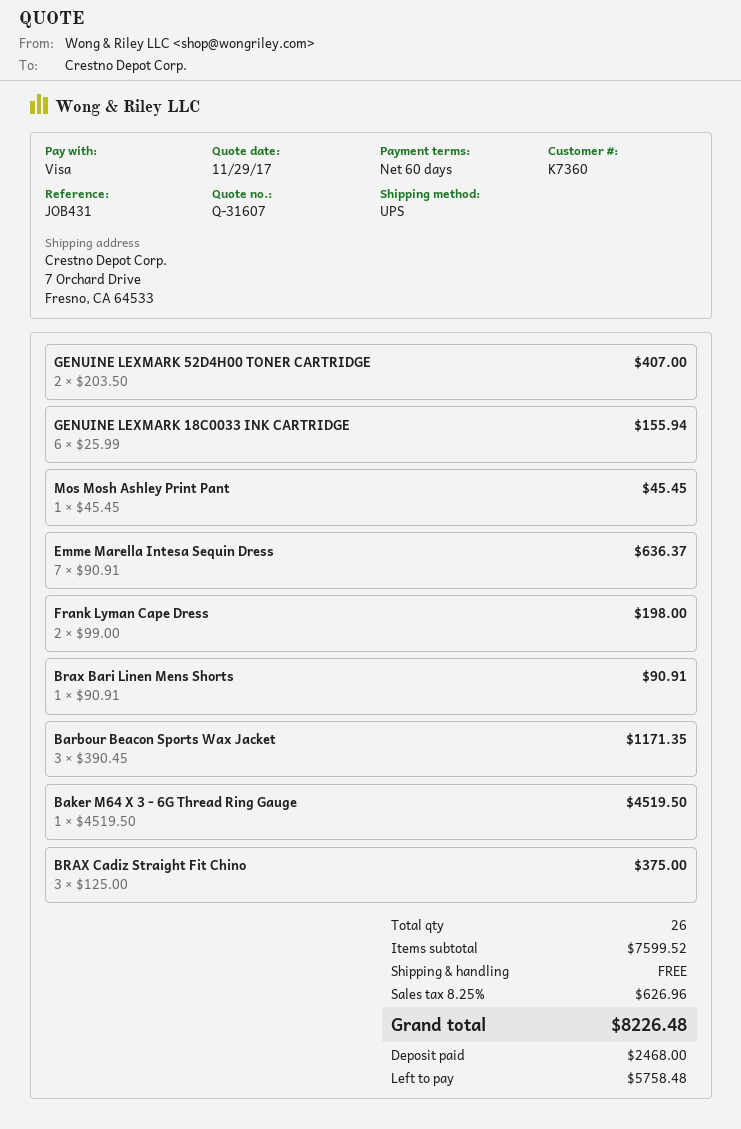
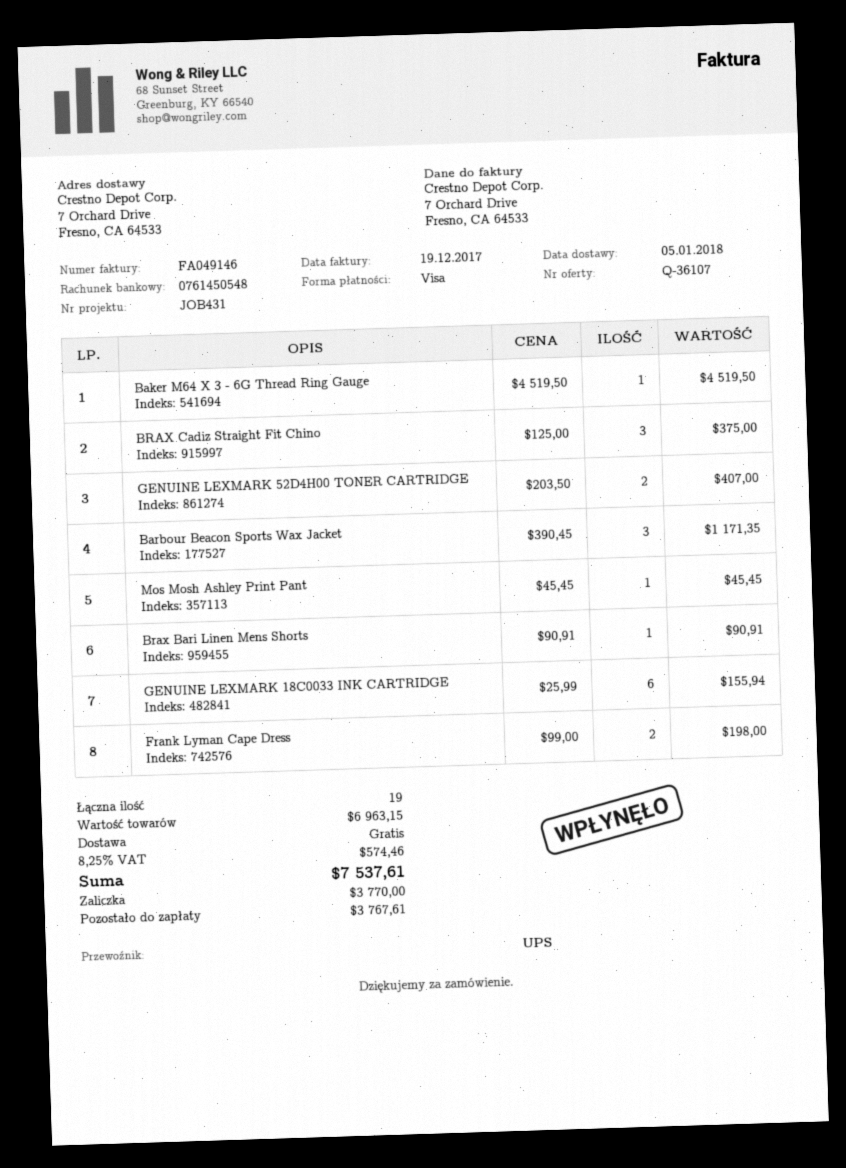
quote number: Q-31607 -> Q-36107
Emme Marella Intesa Sequin Dress: 7 x 90.91 = 636.37 -> none
total quantity: 26 -> 19
subtotal: 7599.52 -> 6963.15
tax: 8.25% = 626.96 -> 8.25% = 574.46
total: 8226.48 -> 7537.61
deposit: 2468.00 -> 3770.00
balance: 5758.48 -> 3767.61

